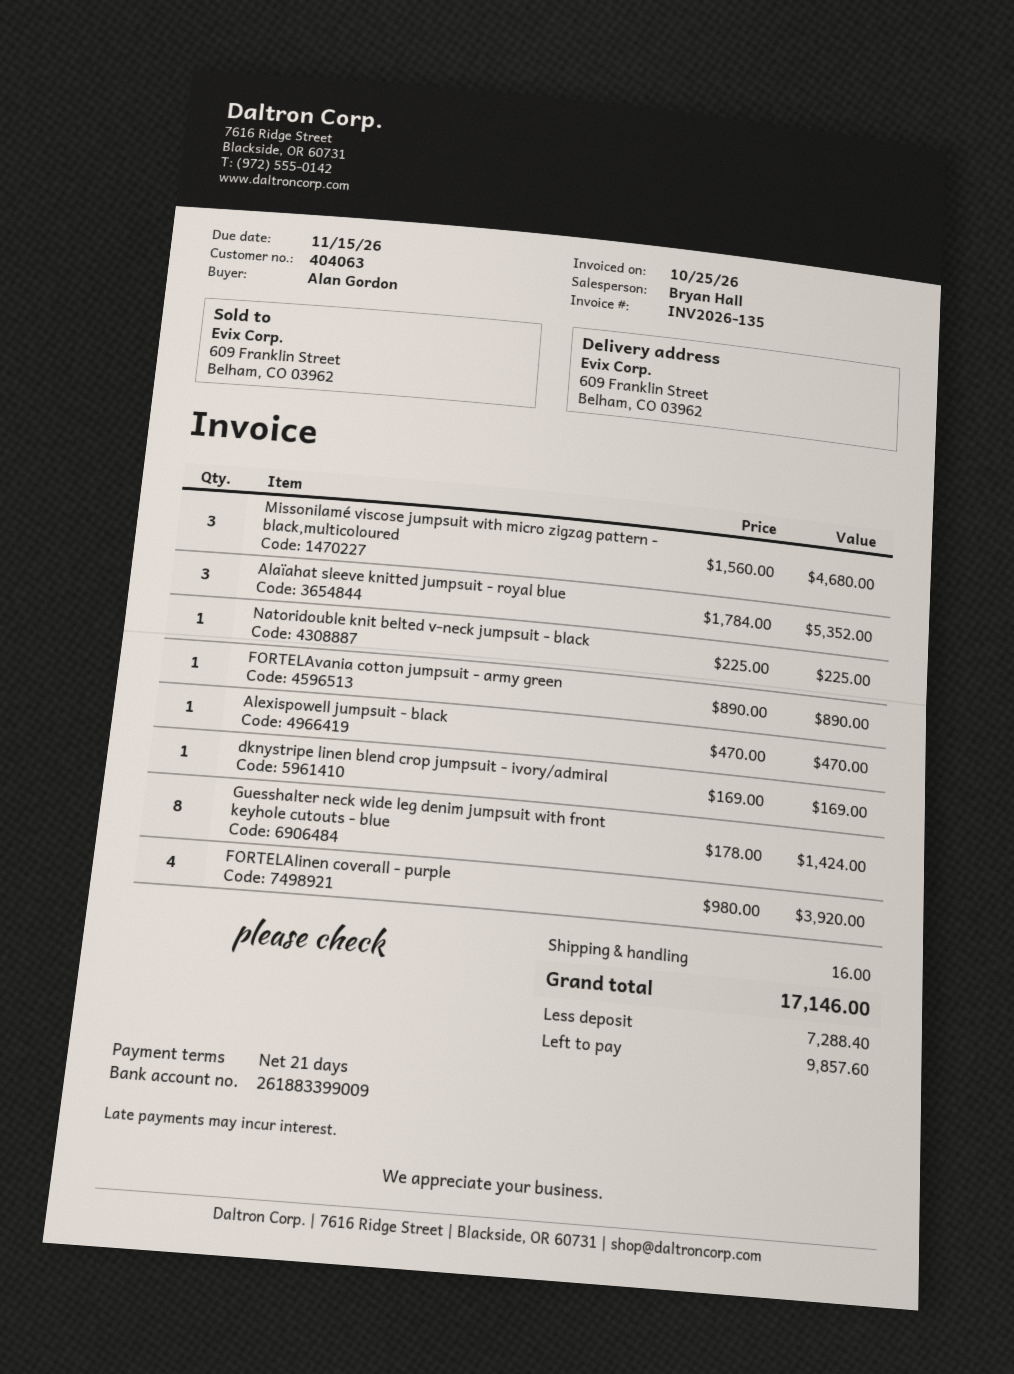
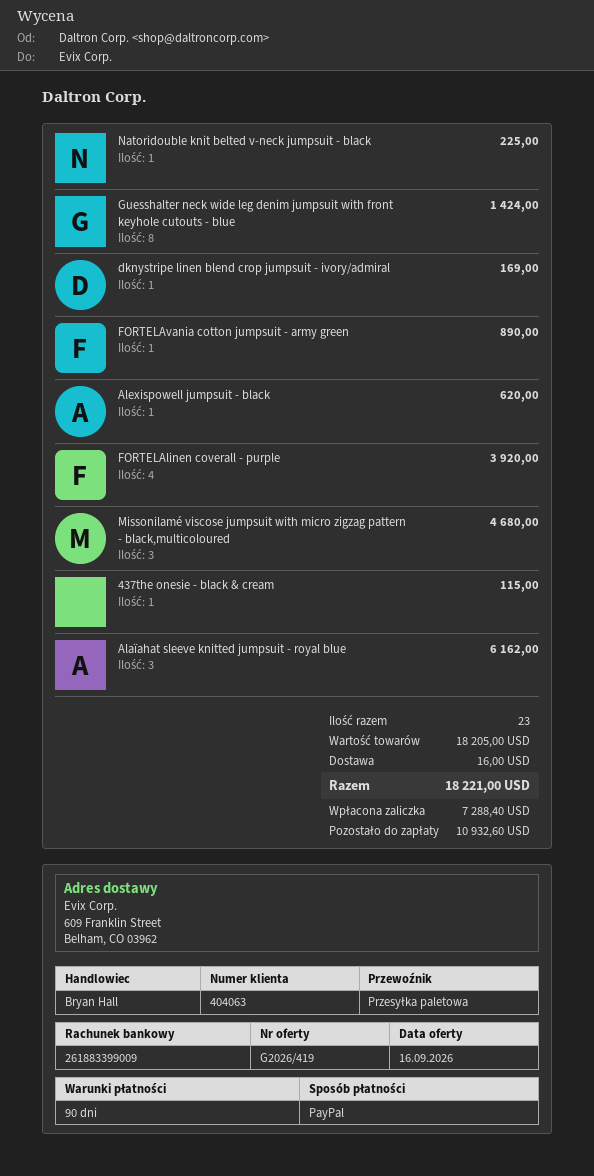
payment terms: 21 days -> 90 days
Alaïahat sleeve knitted jumpsuit - royal blue: 3 for 5352.00 -> 3 for 6162.00
Alexispowell jumpsuit - black: 1 for 470.00 -> 1 for 620.00
437the onesie - black & cream: none -> 1 for 115.00
total: 17146.00 -> 18221.00
balance: 9857.60 -> 10932.60

